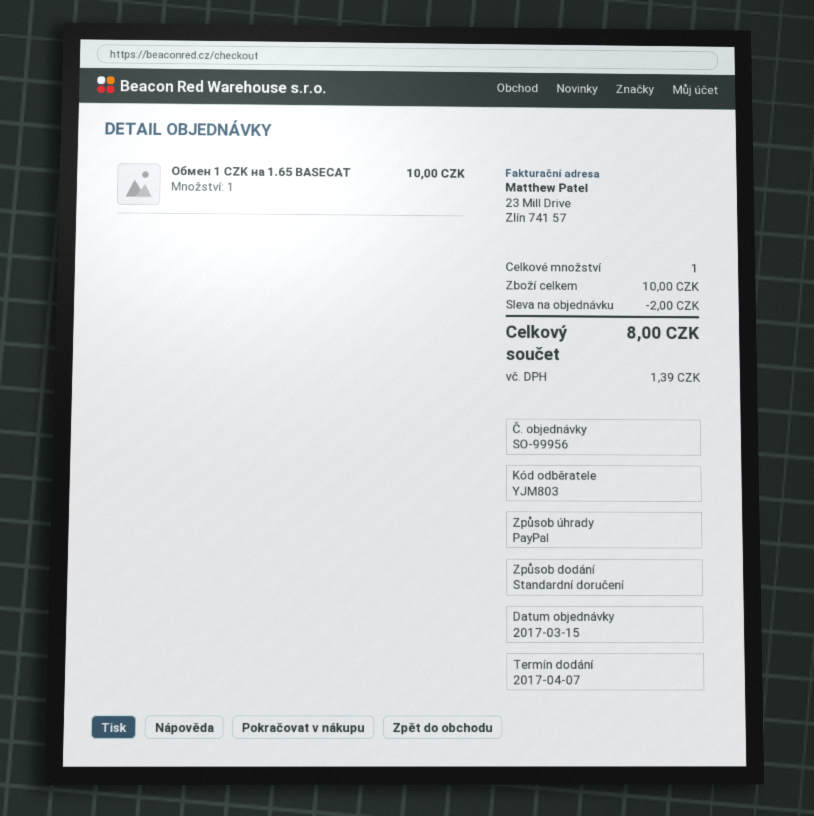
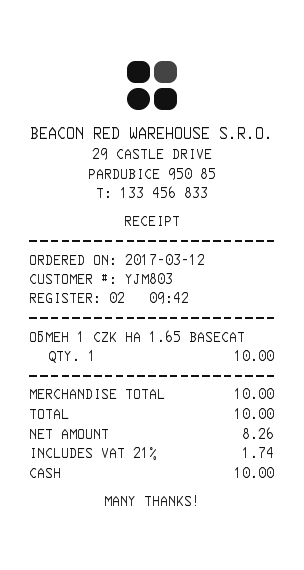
order date: 2017-03-15 -> 2017-03-12
payment method: PayPal -> cash
discount: 2.00 -> none
tax: 1.39 -> 1.74
total: 8.00 -> 10.00

